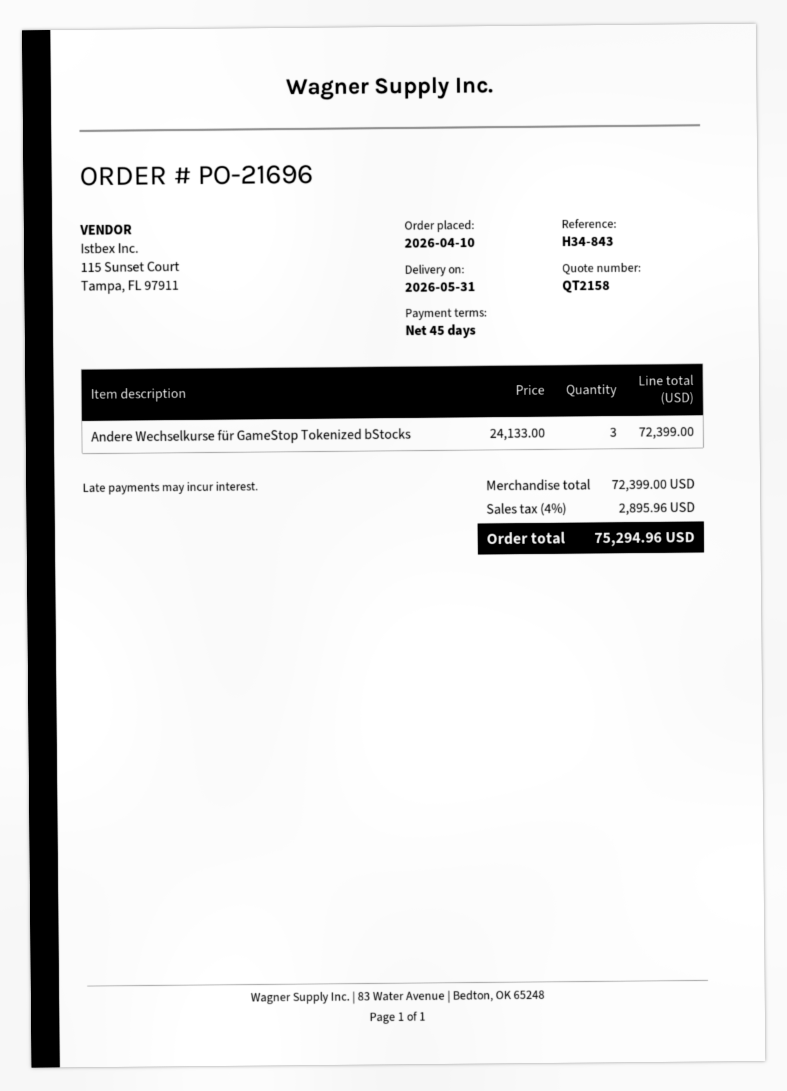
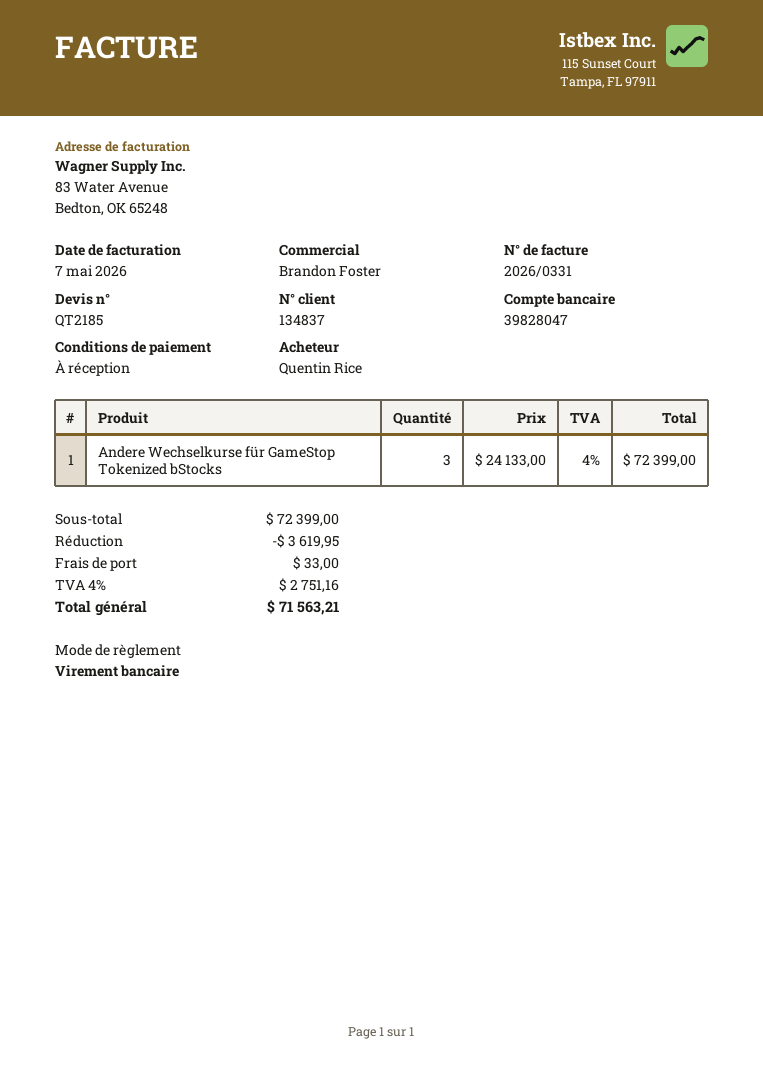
quote number: QT2158 -> QT2185
payment terms: 45 days -> on receipt
discount: none -> 3619.95
shipping: none -> 33.00
tax: 4% = 2895.96 -> 4% = 2751.16
total: 75294.96 -> 71563.21

